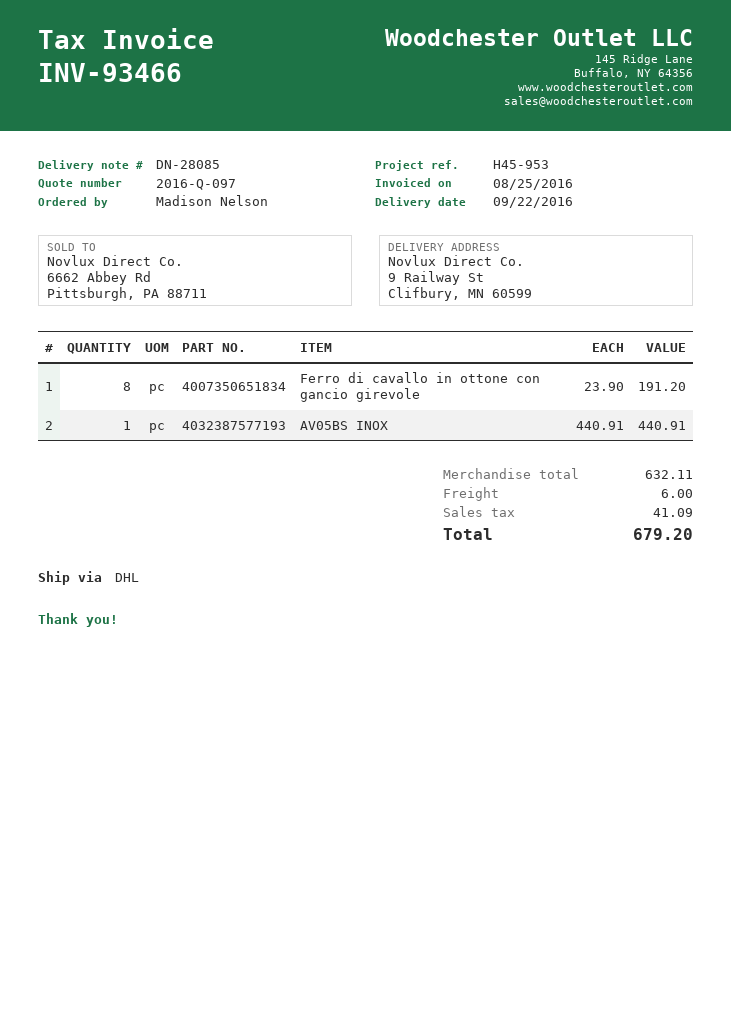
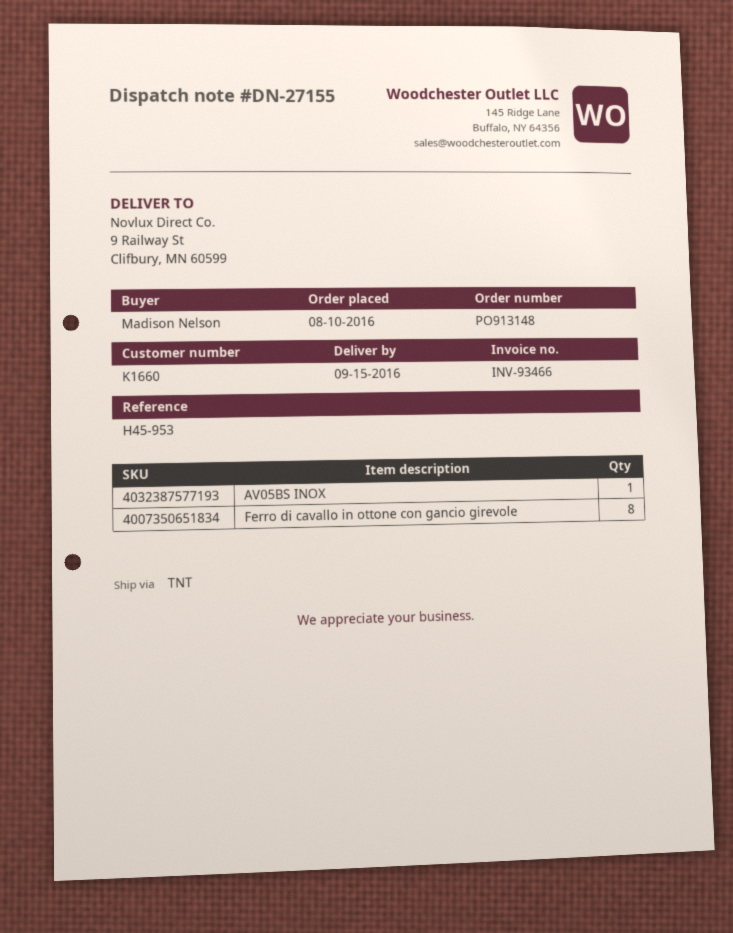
delivery note number: DN-28085 -> DN-27155
delivery date: 2016-09-22 -> 2016-09-15
shipping method: DHL -> TNT

